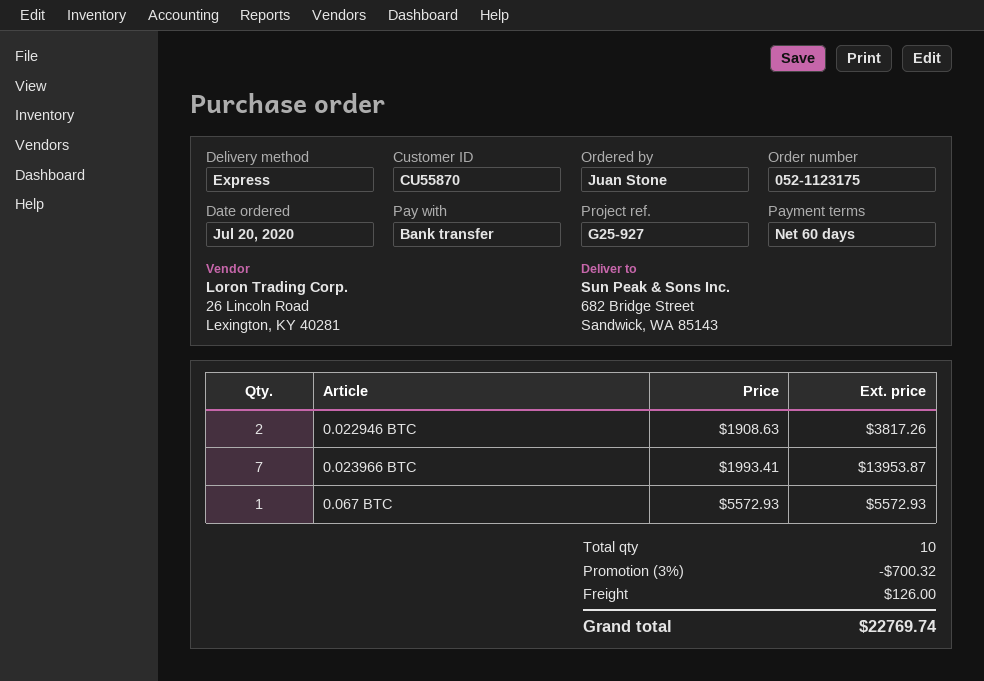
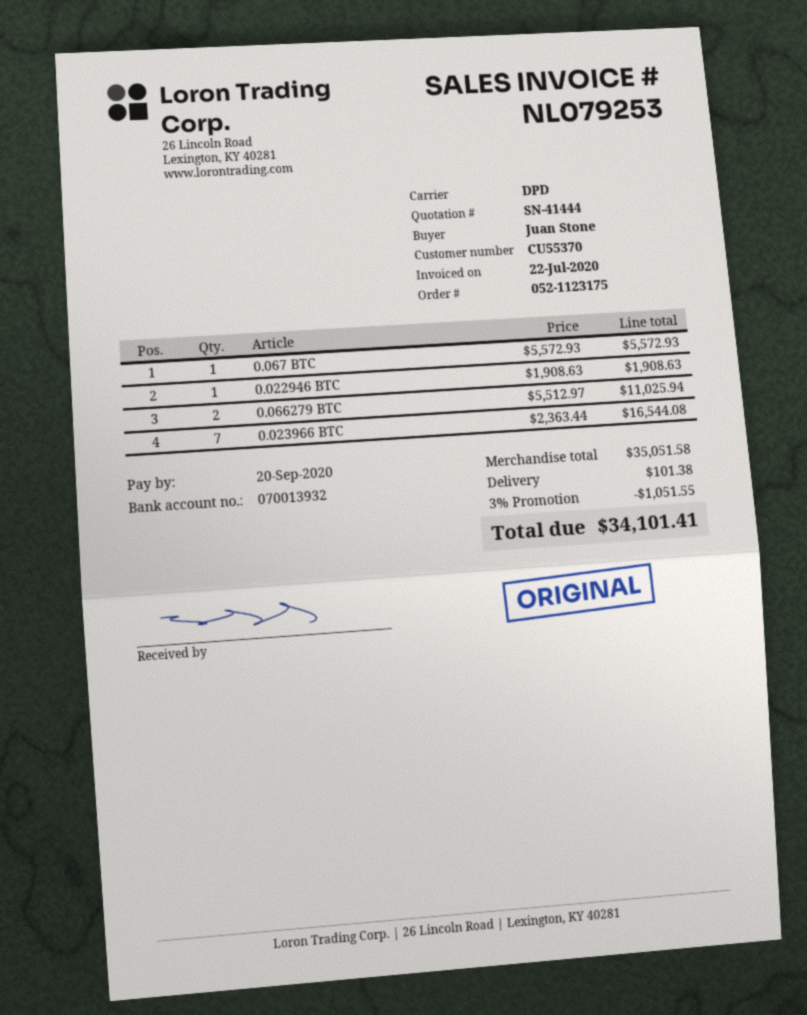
customer number: CU55870 -> CU55370
shipping method: express -> DPD
0.022946 BTC: 2 x 1908.63 = 3817.26 -> 1 x 1908.63 = 1908.63
0.023966 BTC: 7 x 1993.41 = 13953.87 -> 7 x 2363.44 = 16544.08
0.066279 BTC: none -> 2 x 5512.97 = 11025.94
discount: 3% = 700.32 -> 3% = 1051.55
shipping: 126.00 -> 101.38
total: 22769.74 -> 34101.41

